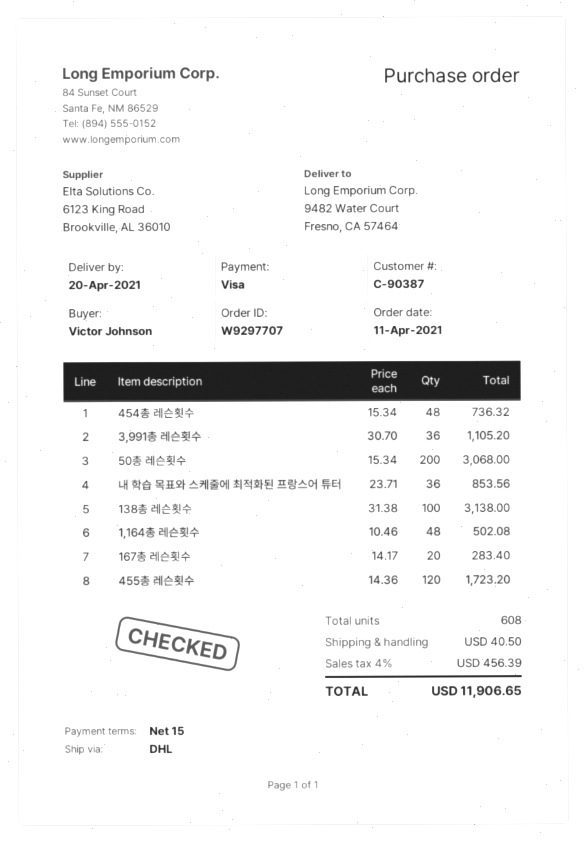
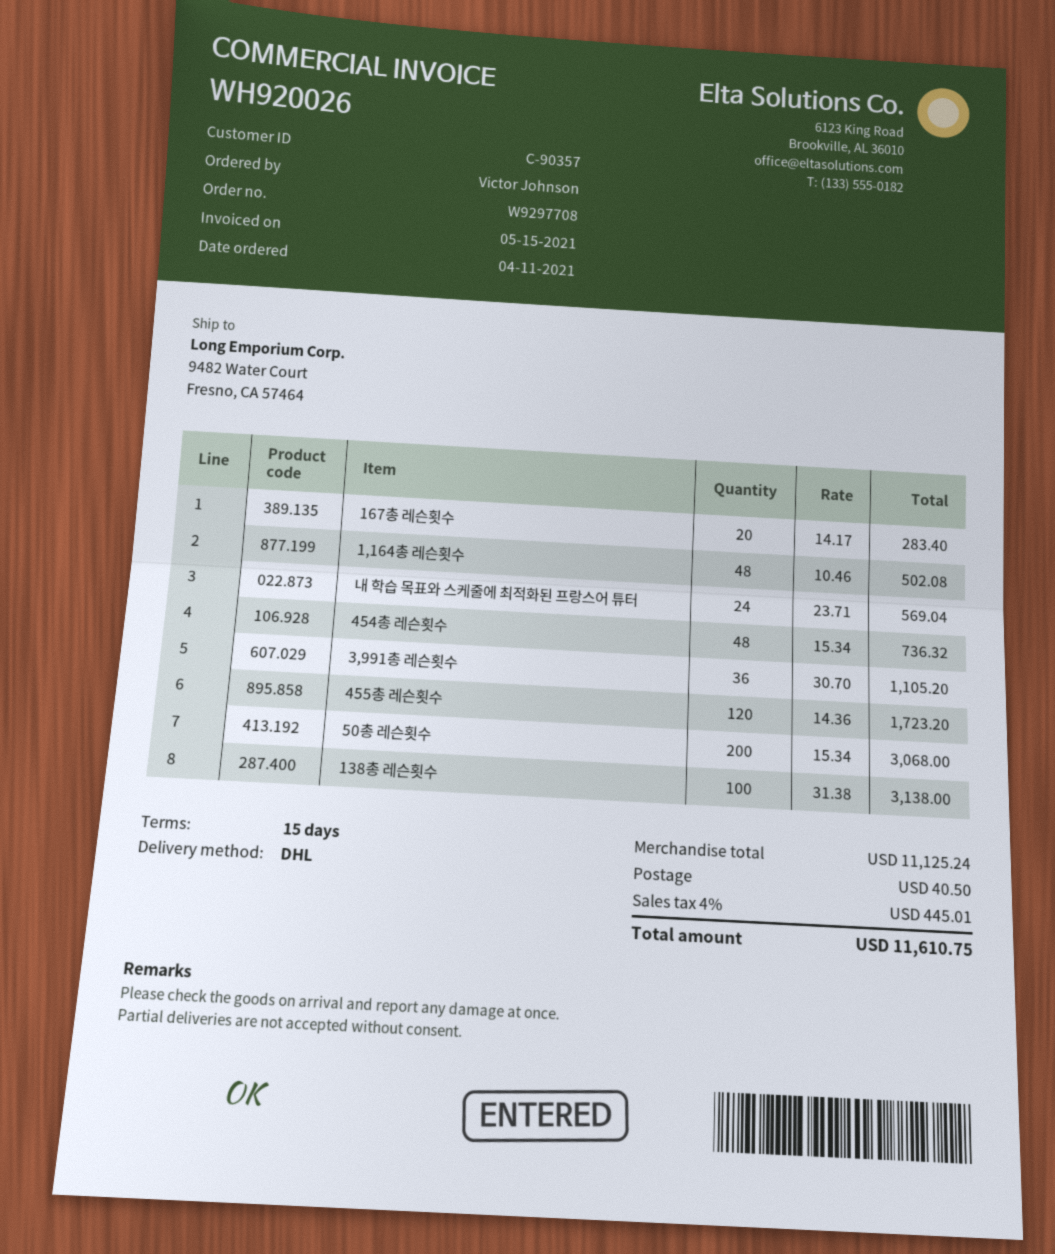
order number: W9297707 -> W9297708
customer number: C-90387 -> C-90357
내 학습 목표와 스케줄에 최적화된 프랑스어 튜터: 36 x 23.71 = 853.56 -> 24 x 23.71 = 569.04
tax: 4% = 456.39 -> 4% = 445.01
total: 11906.65 -> 11610.75

